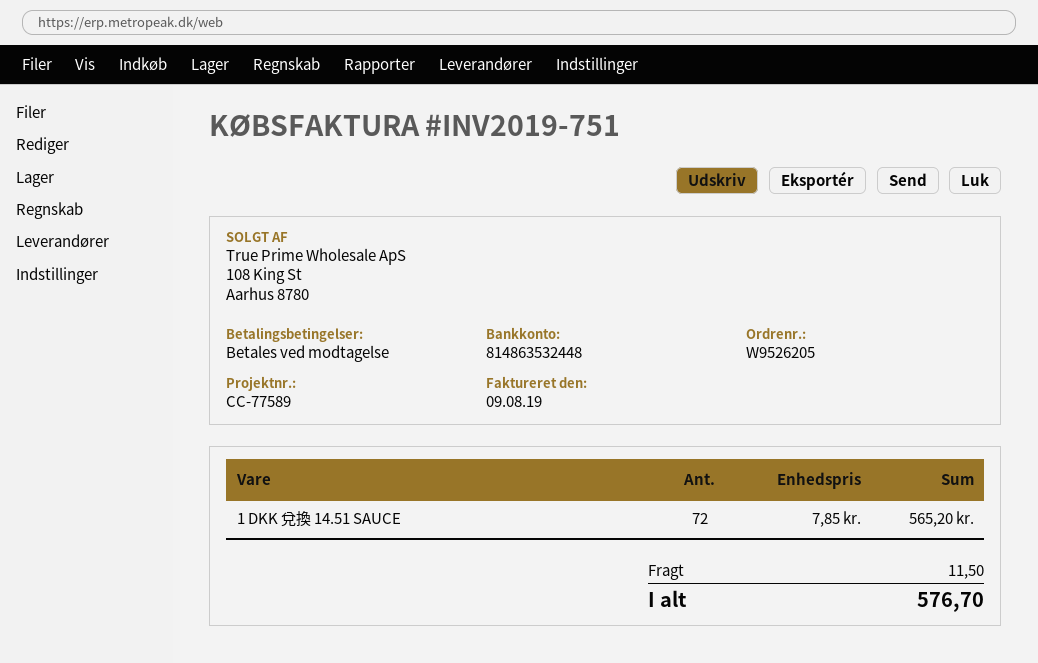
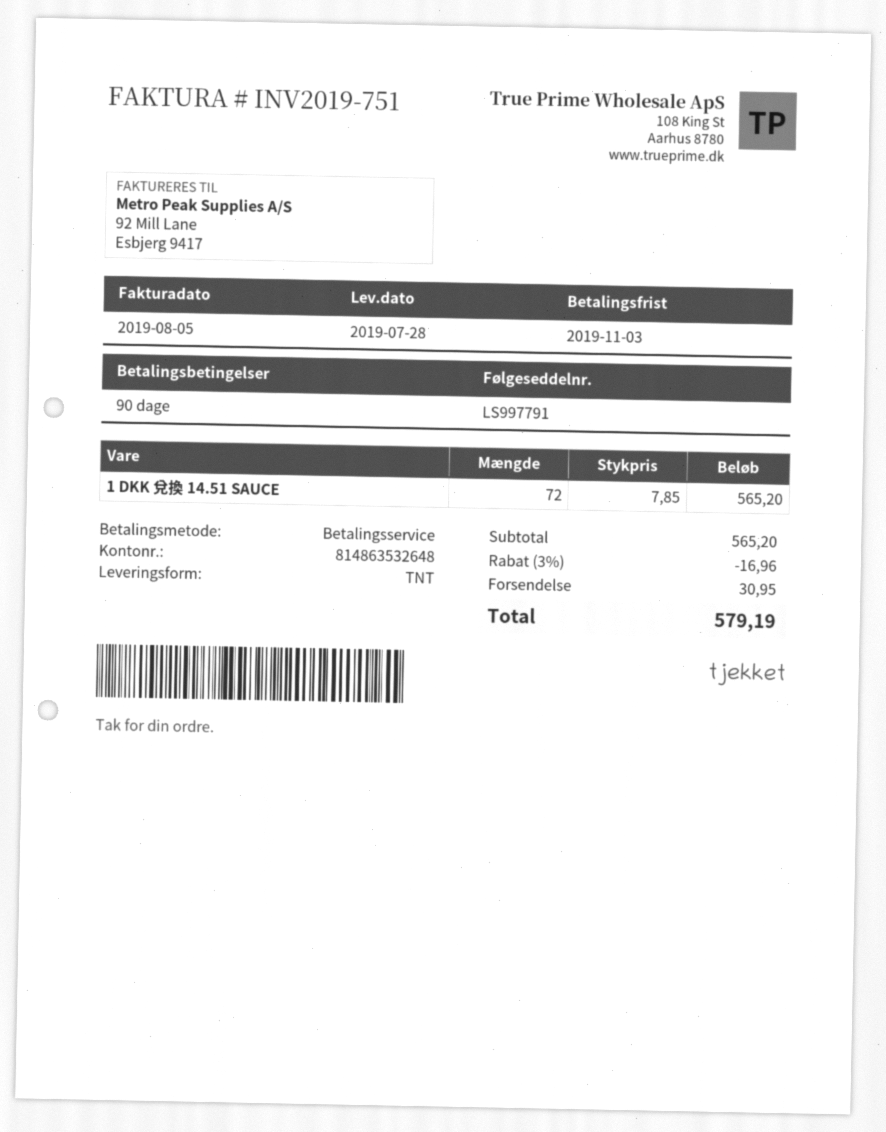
invoice date: 2019-08-09 -> 2019-08-05
payment terms: on receipt -> 90 days
bank account: 814863532448 -> 814863532648
discount: none -> 3% = 16.96
shipping: 11.50 -> 30.95
total: 576.70 -> 579.19

